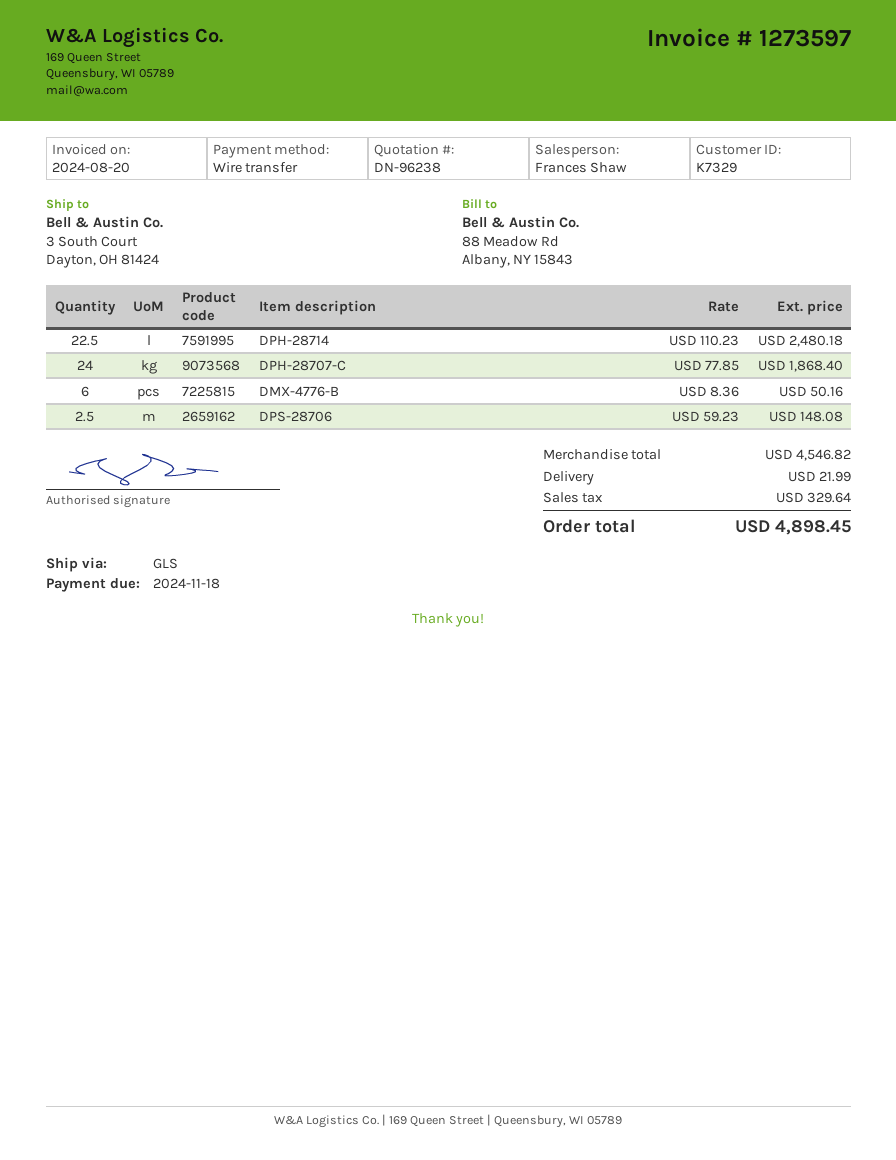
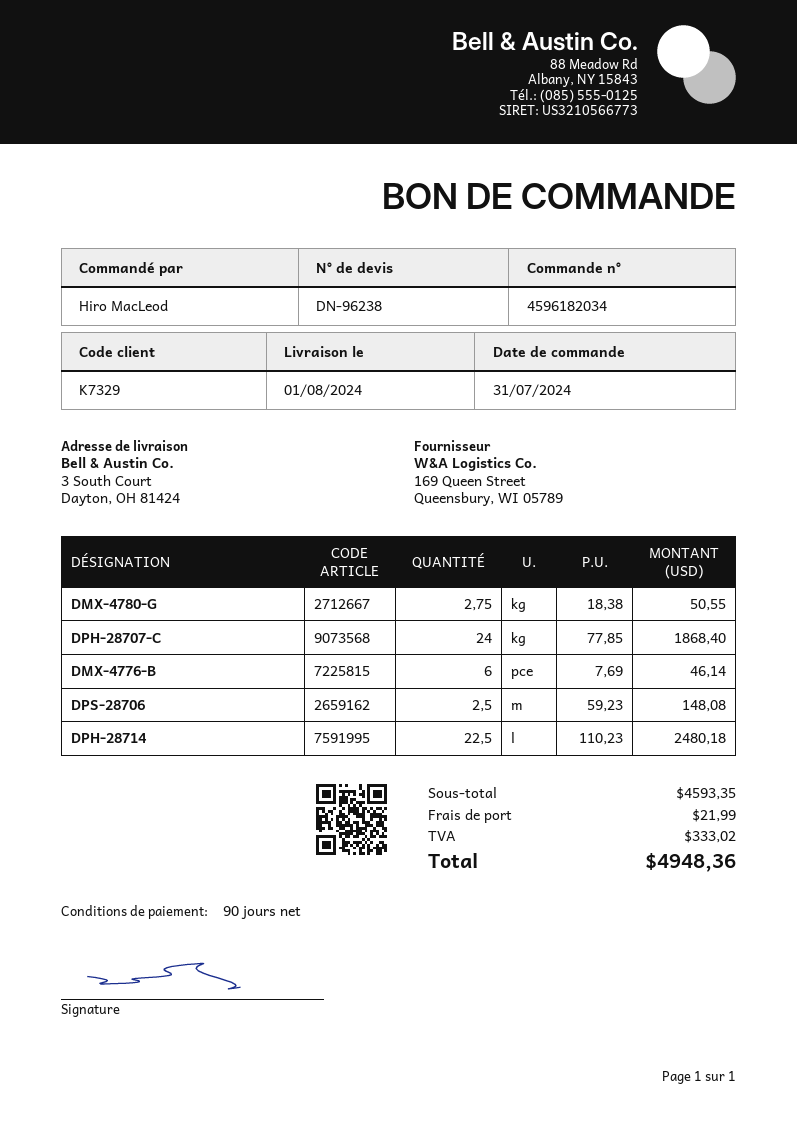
DMX-4776-B: 6 x 8.36 = 50.16 -> 6 x 7.69 = 46.14
DMX-4780-G: none -> 2.75 x 18.38 = 50.55
subtotal: 4546.82 -> 4593.35
tax: 329.64 -> 333.02
total: 4898.45 -> 4948.36

